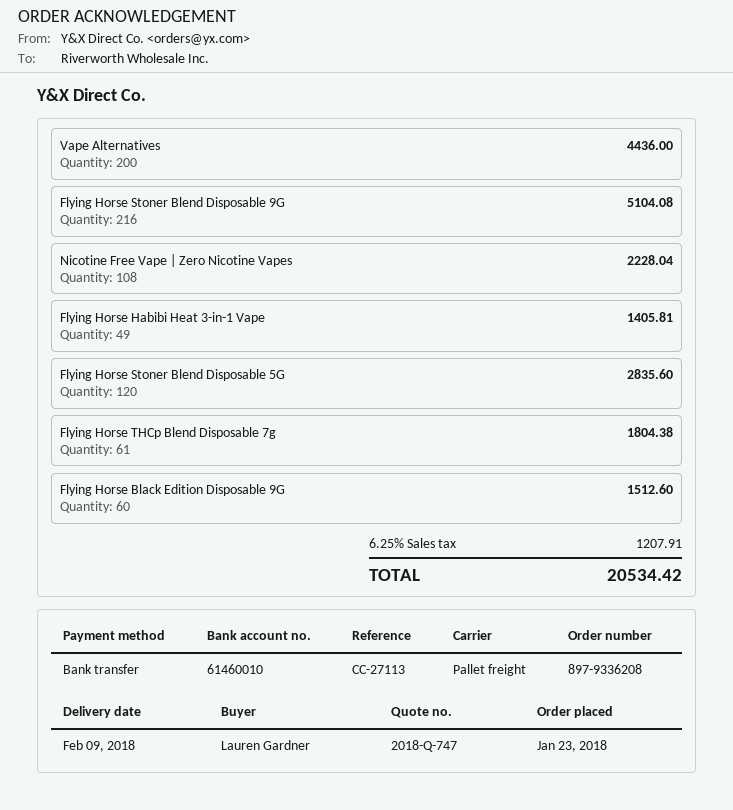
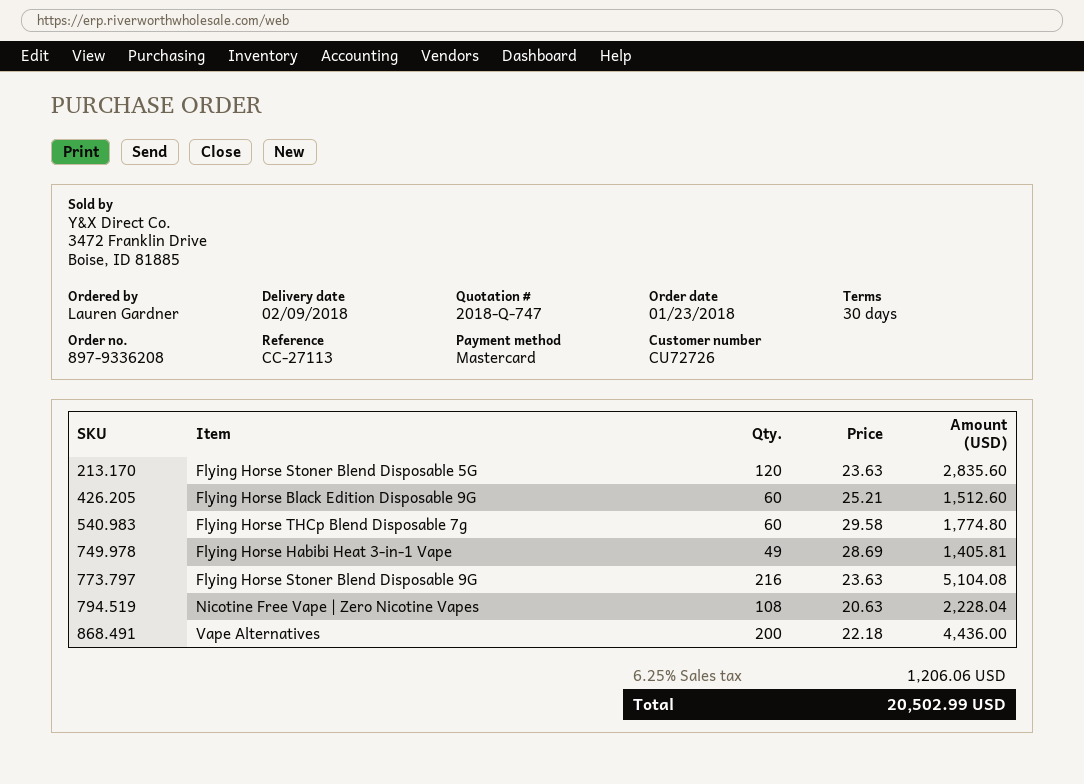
payment method: bank transfer -> Mastercard
Flying Horse THCp Blend Disposable 7g: 61 for 1804.38 -> 60 for 1774.80
tax: 6.25% = 1207.91 -> 6.25% = 1206.06
total: 20534.42 -> 20502.99

